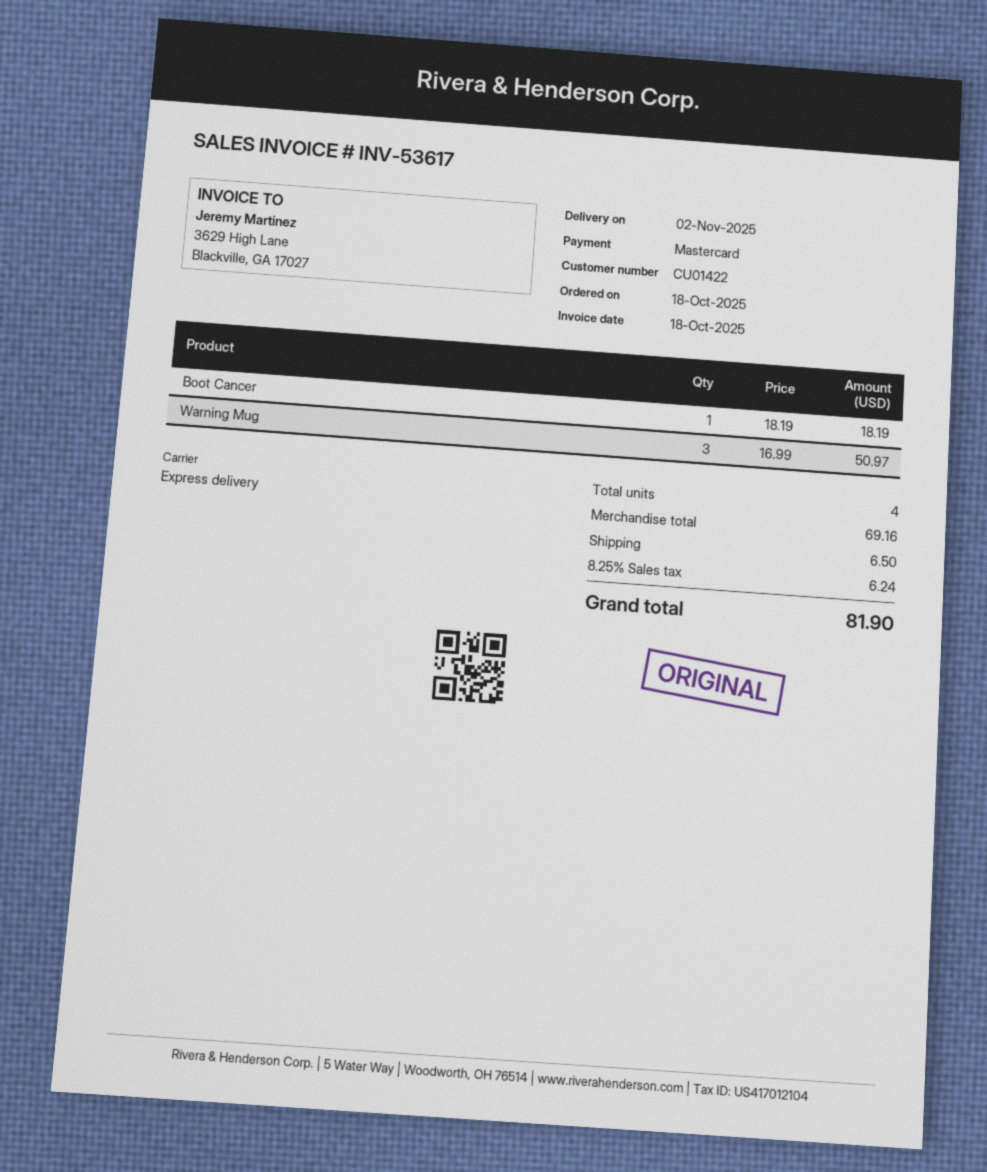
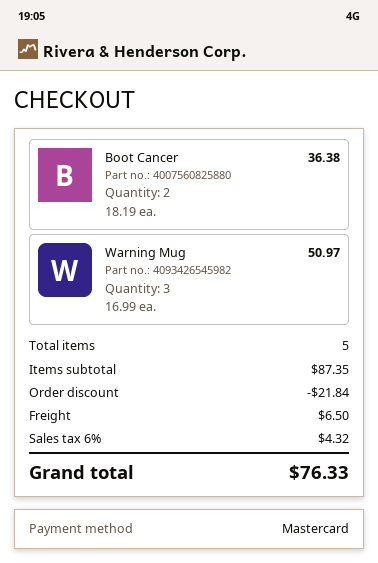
Boot Cancer: 1 x 18.19 = 18.19 -> 2 x 18.19 = 36.38
total quantity: 4 -> 5
subtotal: 69.16 -> 87.35
discount: none -> 21.84
tax: 8.25% = 6.24 -> 6% = 4.32
total: 81.90 -> 76.33

